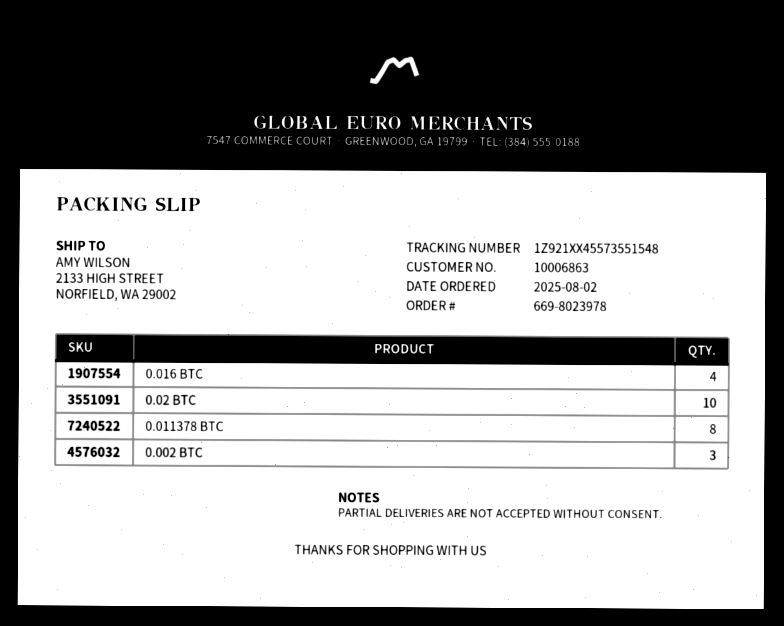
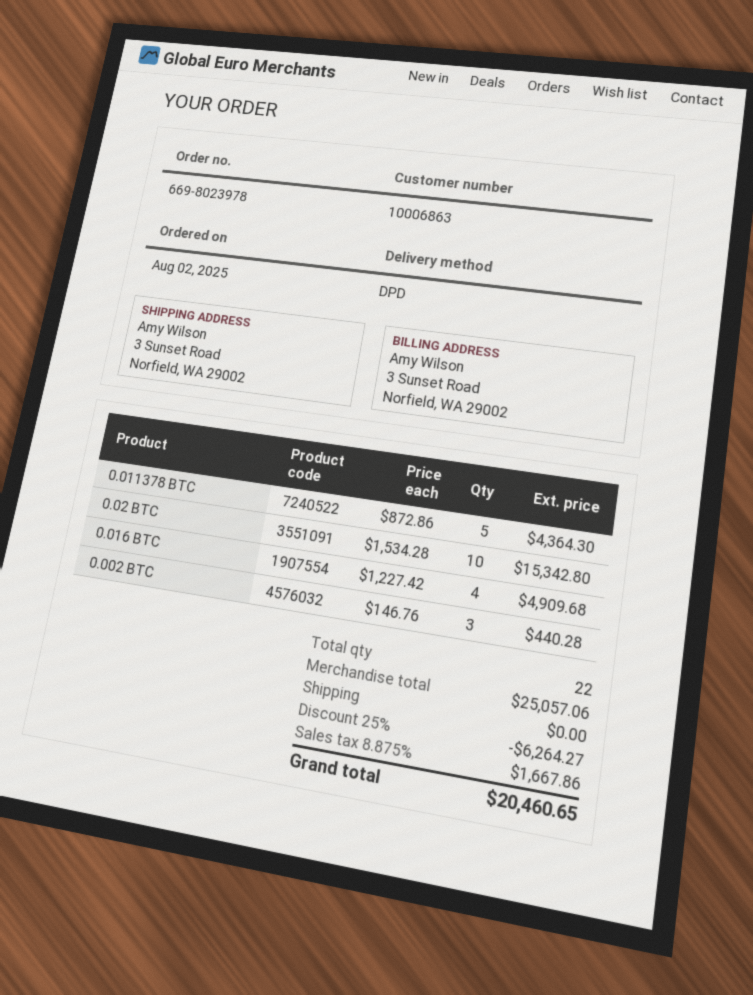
ship to: 2133 HIGH STREET, NORFIELD, WA 29002 -> 3 Sunset Road, Norfield, WA 29002
0.011378 BTC: 8 -> 5

